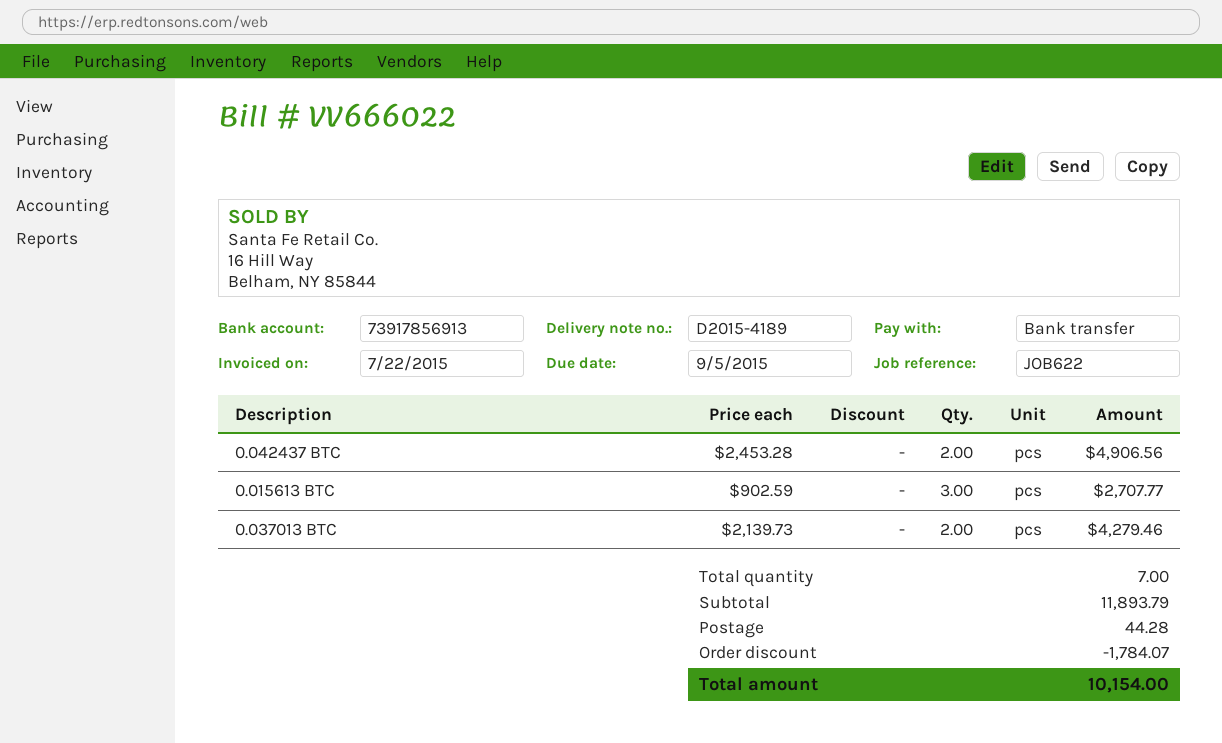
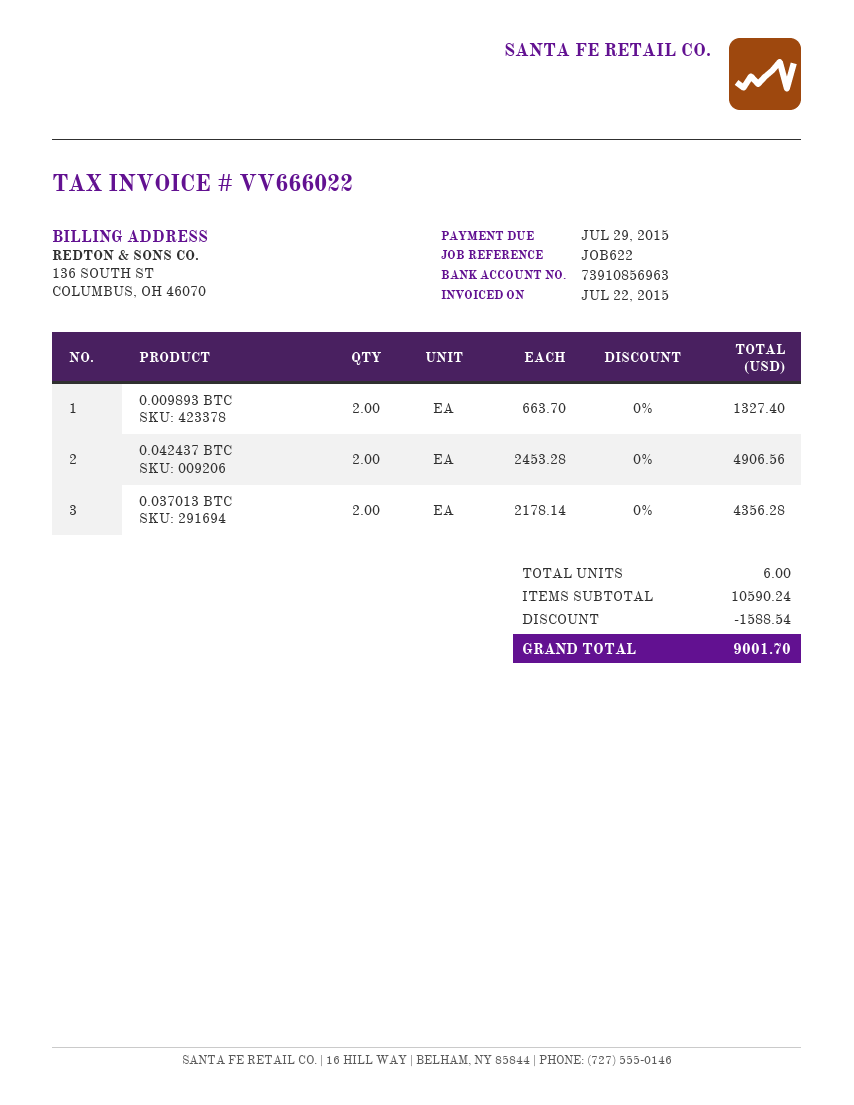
due date: 2015-09-05 -> 2015-07-29
bank account: 73917856913 -> 73910856963
0.015613 BTC: 3 x 902.59 = 2707.77 -> none
0.037013 BTC: 2 x 2139.73 = 4279.46 -> 2 x 2178.14 = 4356.28
0.009893 BTC: none -> 2 x 663.70 = 1327.40
total quantity: 7 -> 6
subtotal: 11893.79 -> 10590.24
discount: 1784.07 -> 1588.54
shipping: 44.28 -> none
total: 10154.00 -> 9001.70

